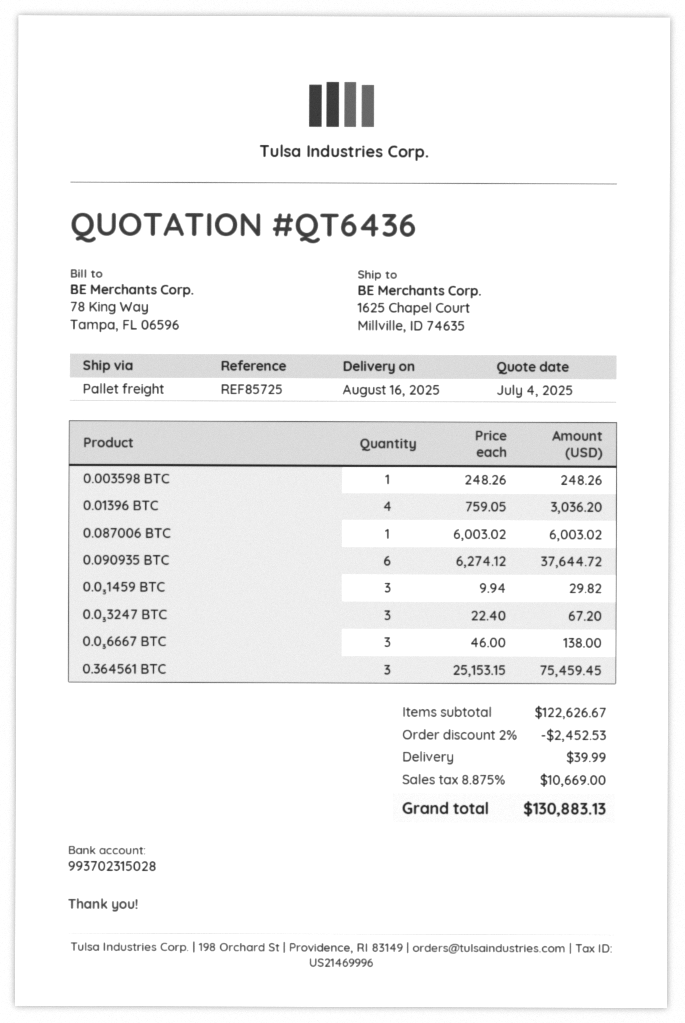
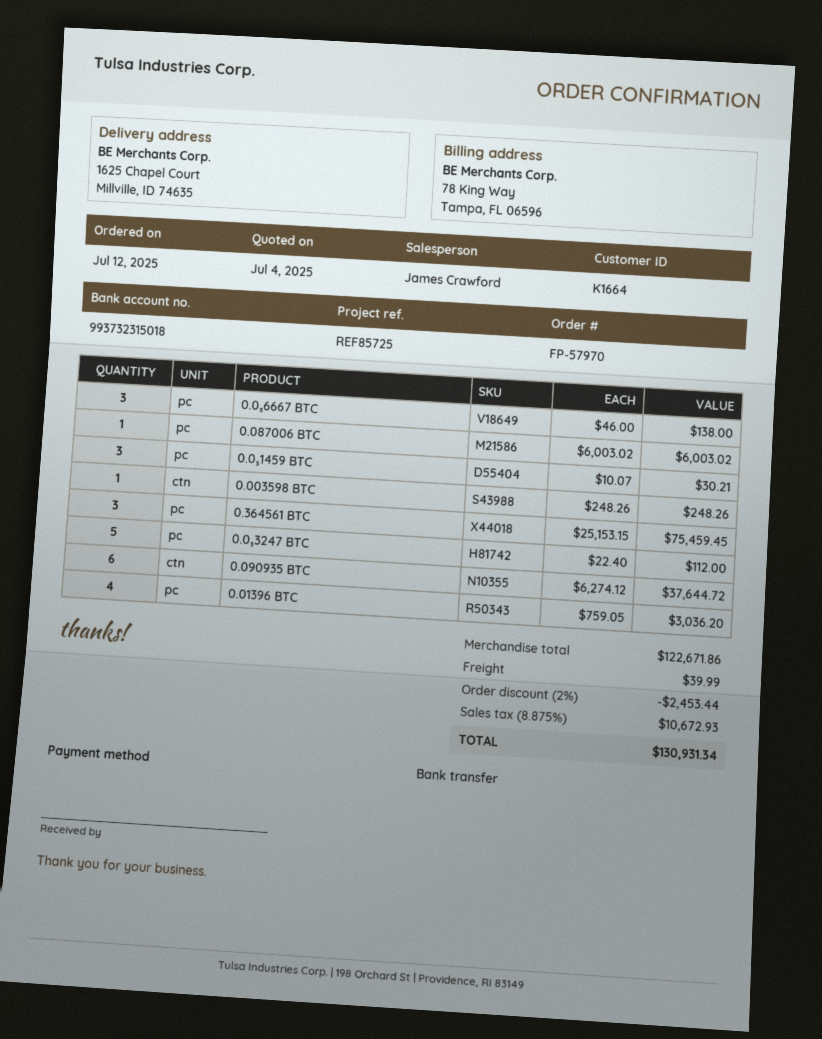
bank account: 993702315028 -> 993732315018
0.0₃1459 BTC: 3 x 9.94 = 29.82 -> 3 x 10.07 = 30.21
0.0₃3247 BTC: 3 x 22.40 = 67.20 -> 5 x 22.40 = 112.00
subtotal: 122626.67 -> 122671.86
discount: 2% = 2452.53 -> 2% = 2453.44
tax: 8.875% = 10669.00 -> 8.875% = 10672.93
total: 130883.13 -> 130931.34

